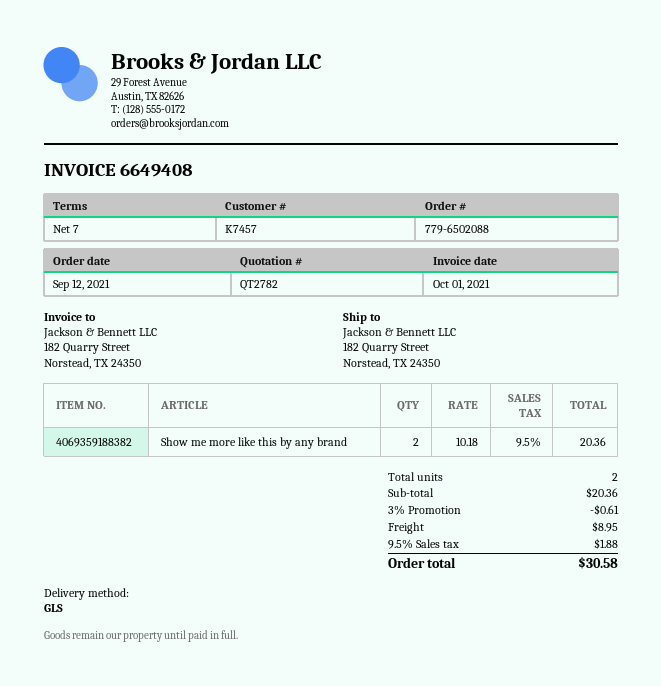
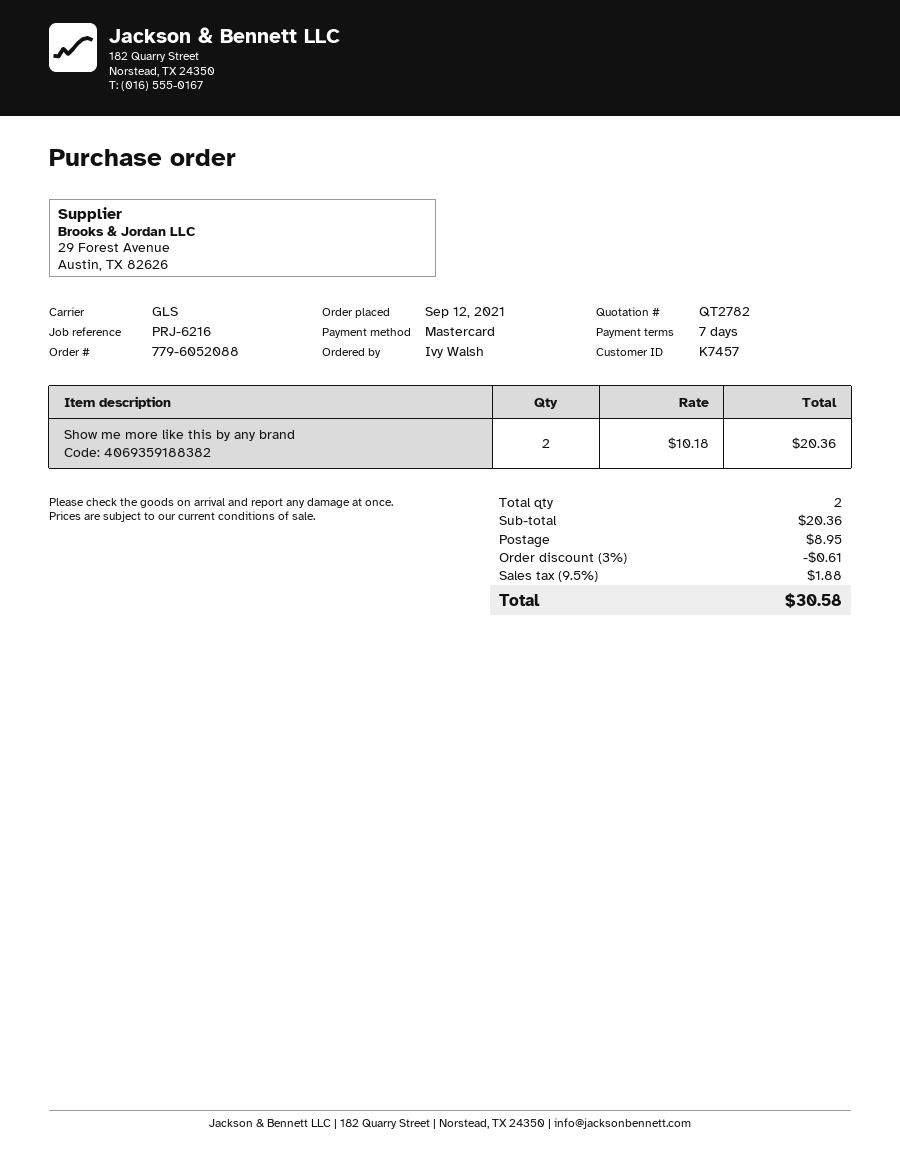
order number: 779-6502088 -> 779-6052088

